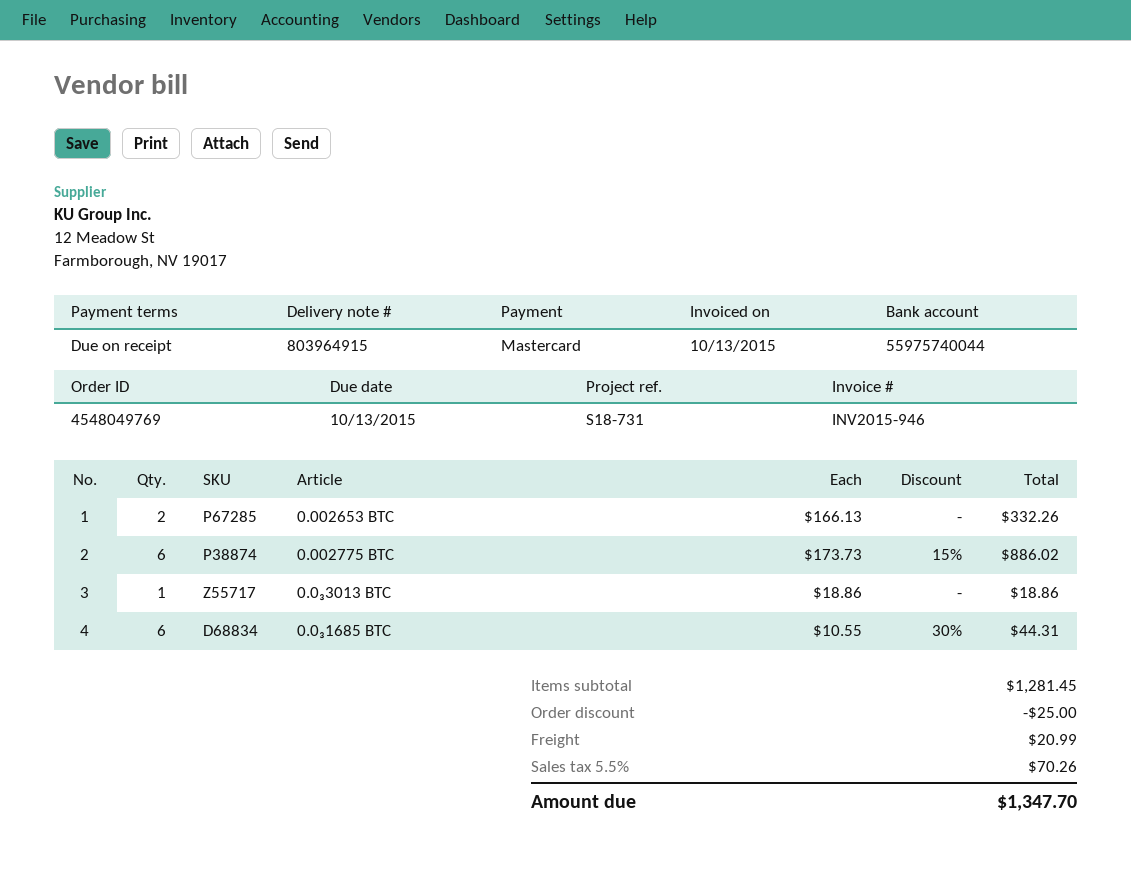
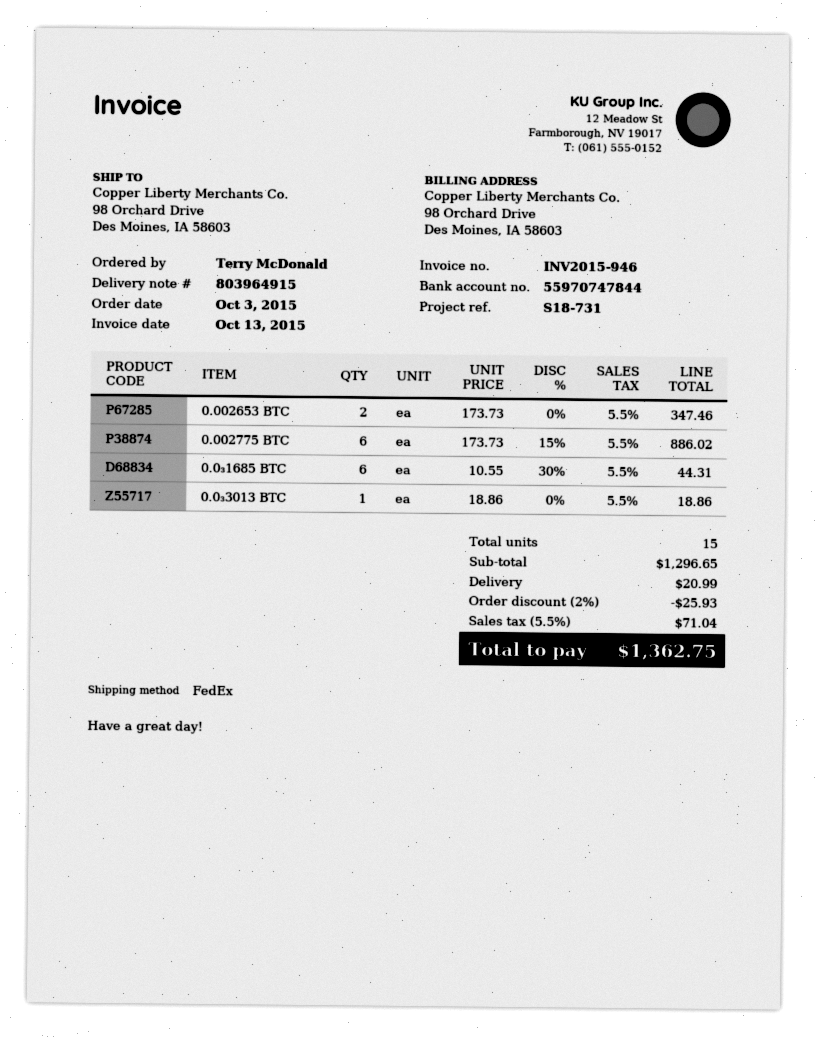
bank account: 55975740044 -> 55970747844
0.002653 BTC: 2 x 166.13 = 332.26 -> 2 x 173.73 = 347.46
subtotal: 1281.45 -> 1296.65
discount: 25.00 -> 25.93
tax: 5.5% = 70.26 -> 5.5% = 71.04
total: 1347.70 -> 1362.75

